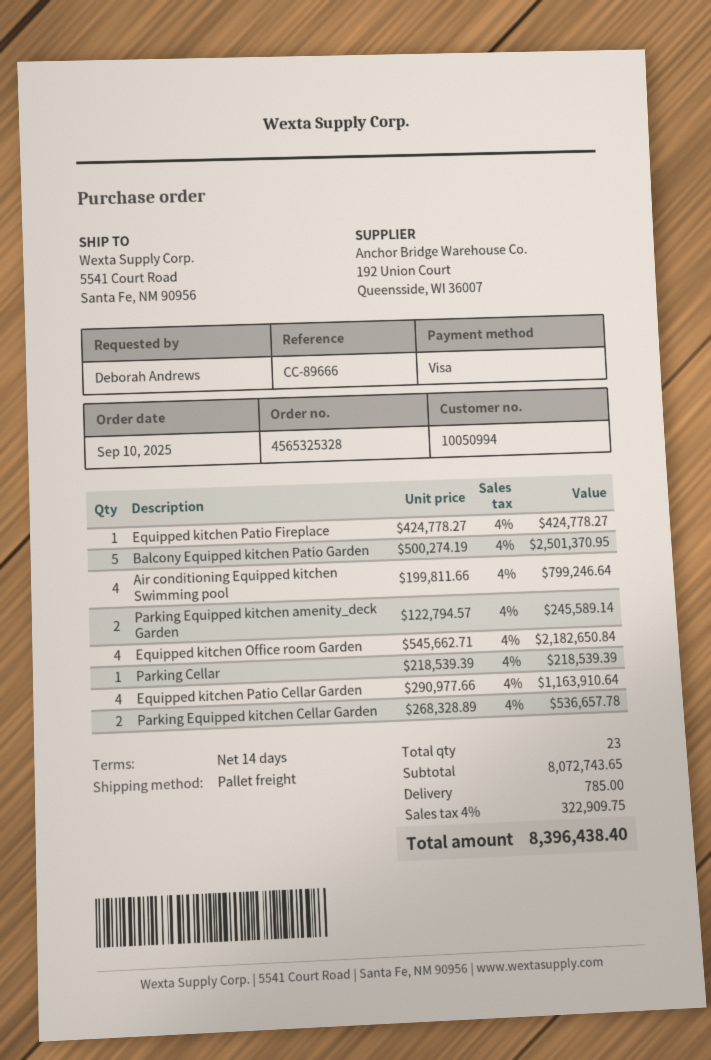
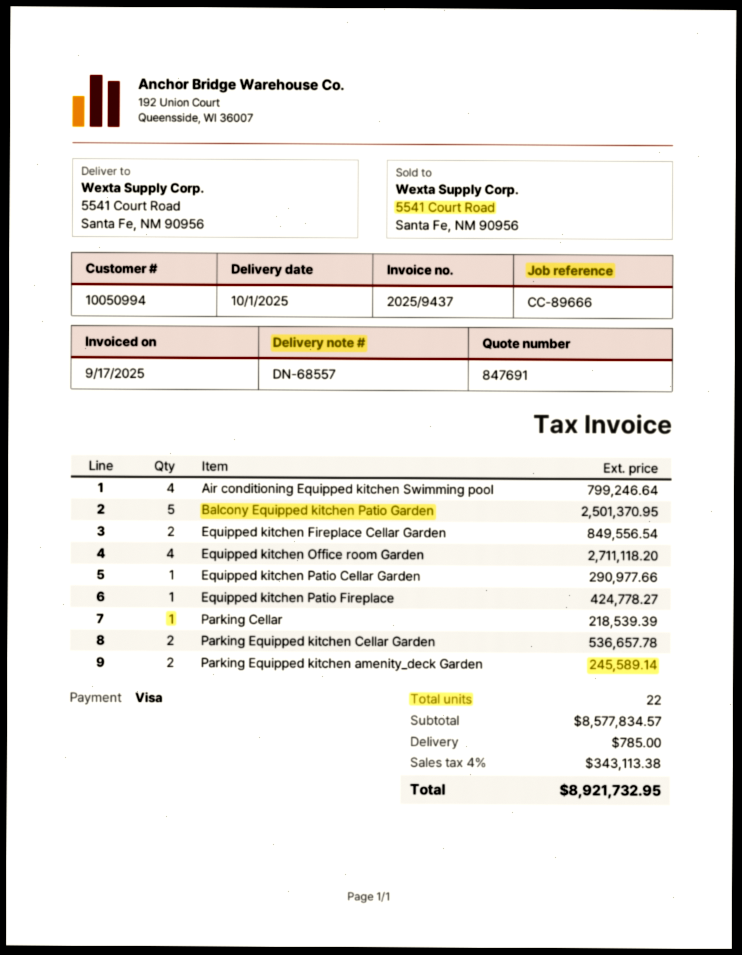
Equipped kitchen Office room Garden: 4 for 2182650.84 -> 4 for 2711118.20
Equipped kitchen Patio Cellar Garden: 4 for 1163910.64 -> 1 for 290977.66
Equipped kitchen Fireplace Cellar Garden: none -> 2 for 849556.54
total quantity: 23 -> 22
subtotal: 8072743.65 -> 8577834.57
tax: 4% = 322909.75 -> 4% = 343113.38
total: 8396438.40 -> 8921732.95

